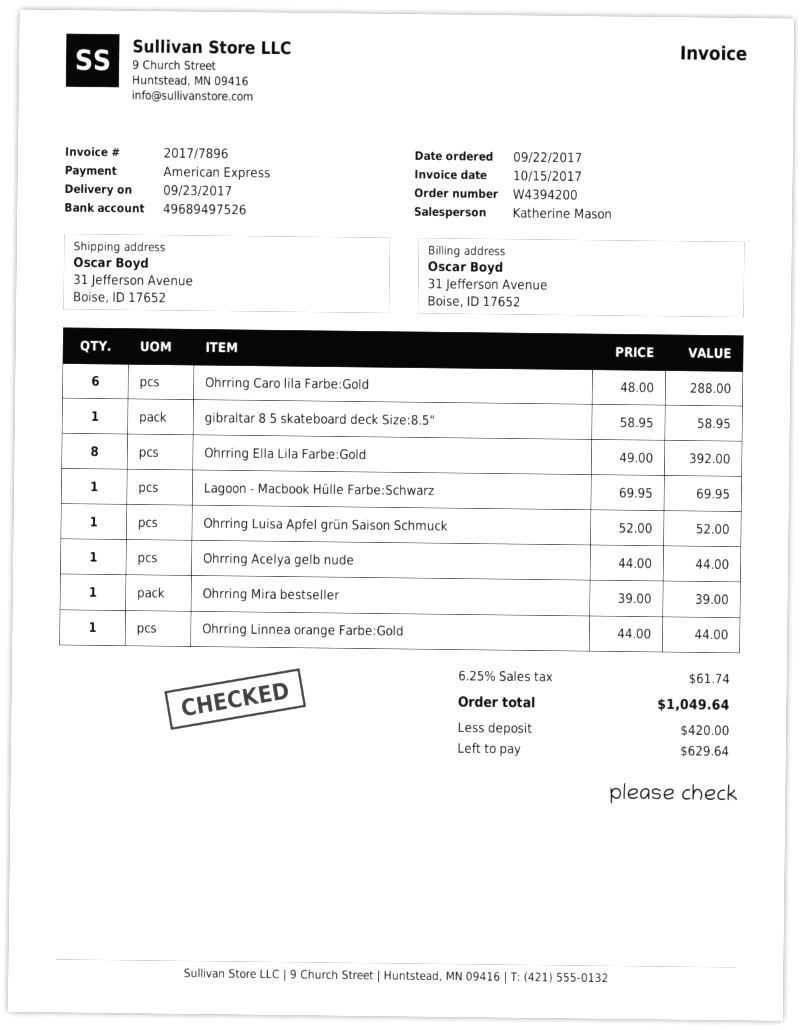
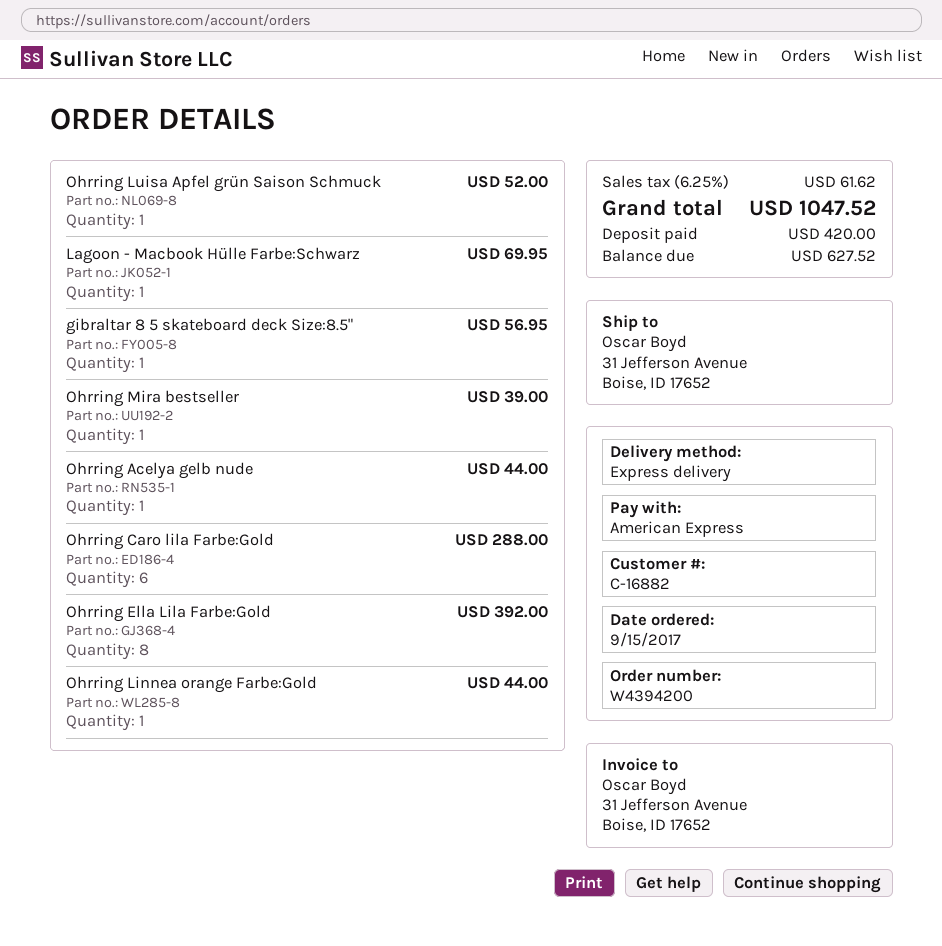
order date: 2017-09-22 -> 2017-09-15
gibraltar 8 5 skateboard deck Size:8.5": 1 for 58.95 -> 1 for 56.95
tax: 6.25% = 61.74 -> 6.25% = 61.62
total: 1049.64 -> 1047.52
balance: 629.64 -> 627.52

